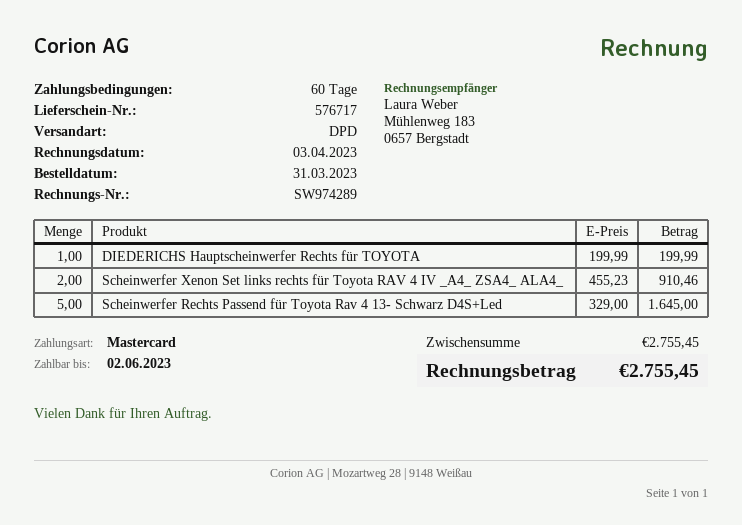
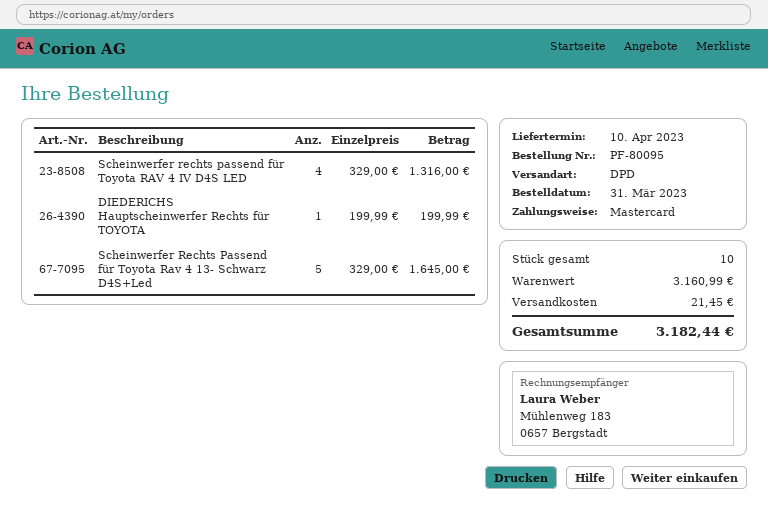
Scheinwerfer Xenon Set links rechts für Toyota RAV 4 IV _A4_ ZSA4_ ALA4_: 2 x 455.23 = 910.46 -> none
Scheinwerfer rechts passend für Toyota RAV 4 IV D4S LED: none -> 4 x 329.00 = 1316.00
subtotal: 2755.45 -> 3160.99
shipping: none -> 21.45
total: 2755.45 -> 3182.44

